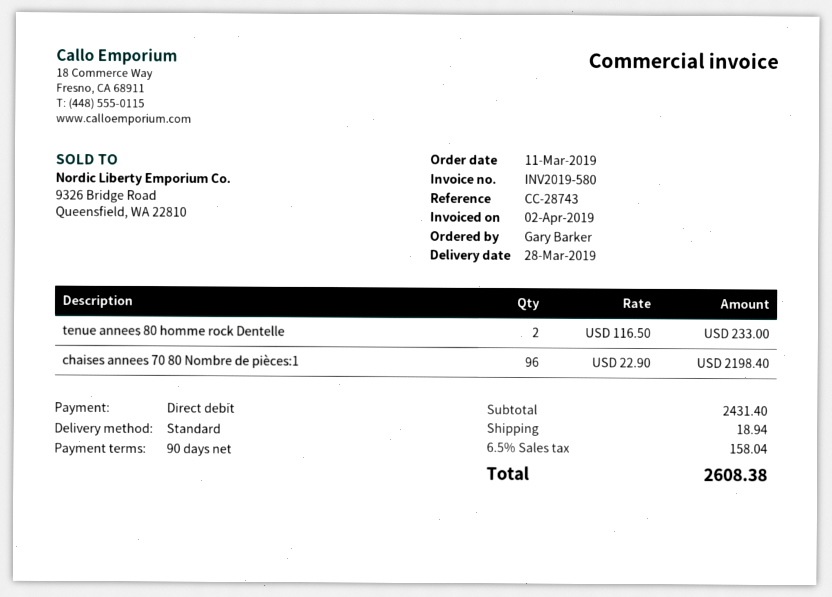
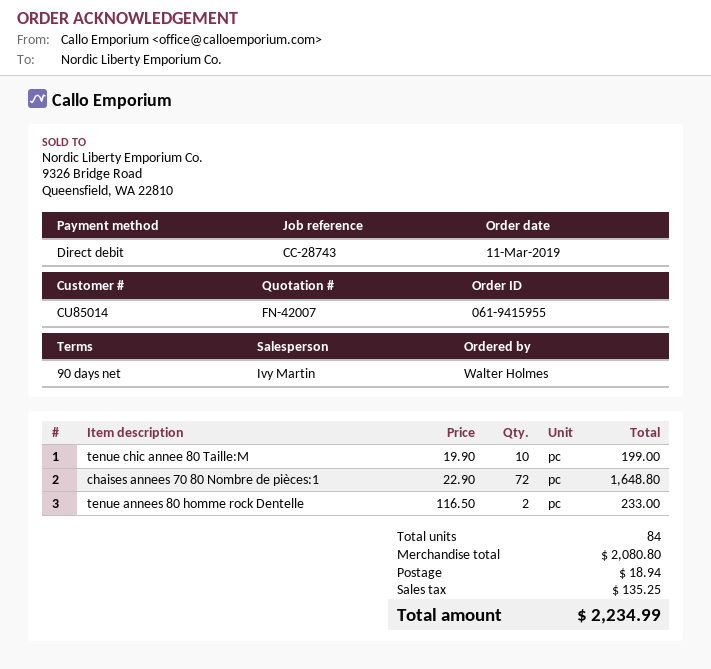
ordered by: Gary Barker -> Walter Holmes
chaises annees 70 80 Nombre de pièces:1: 96 x 22.90 = 2198.40 -> 72 x 22.90 = 1648.80
tenue chic annee 80 Taille:M: none -> 10 x 19.90 = 199.00
subtotal: 2431.40 -> 2080.80
tax: 158.04 -> 135.25
total: 2608.38 -> 2234.99

